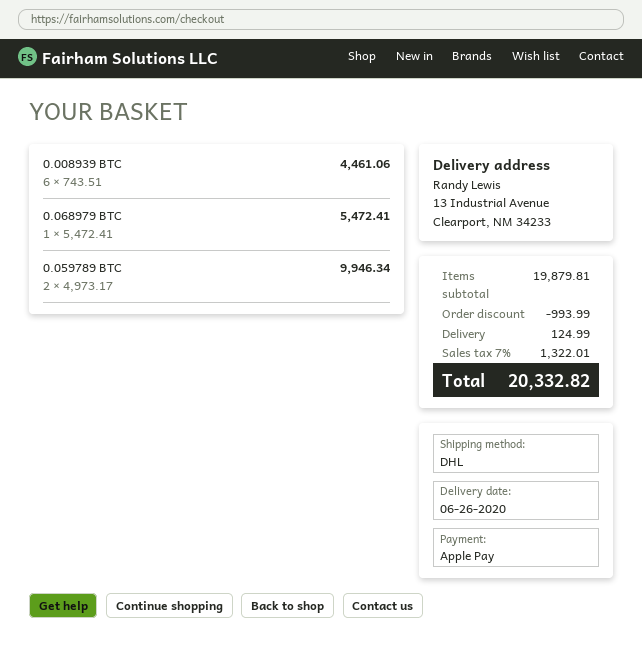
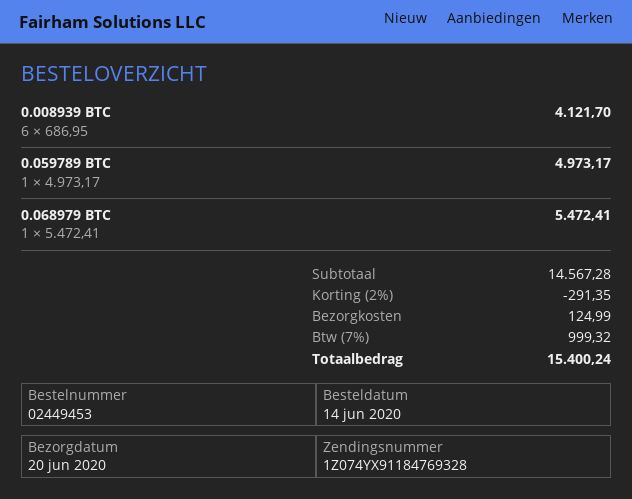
delivery date: 2020-06-26 -> 2020-06-20
0.008939 BTC: 6 x 743.51 = 4461.06 -> 6 x 686.95 = 4121.70
0.059789 BTC: 2 x 4973.17 = 9946.34 -> 1 x 4973.17 = 4973.17
subtotal: 19879.81 -> 14567.28
discount: 993.99 -> 291.35
tax: 7% = 1322.01 -> 7% = 999.32
total: 20332.82 -> 15400.24

